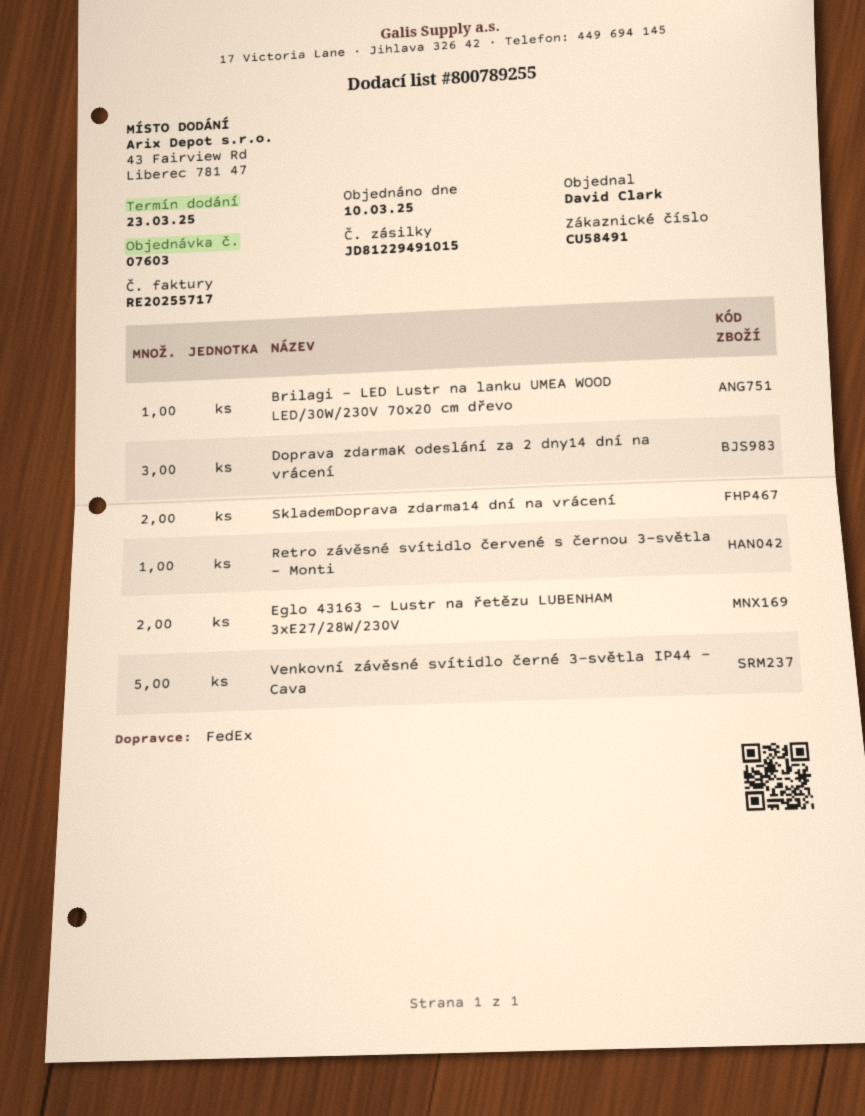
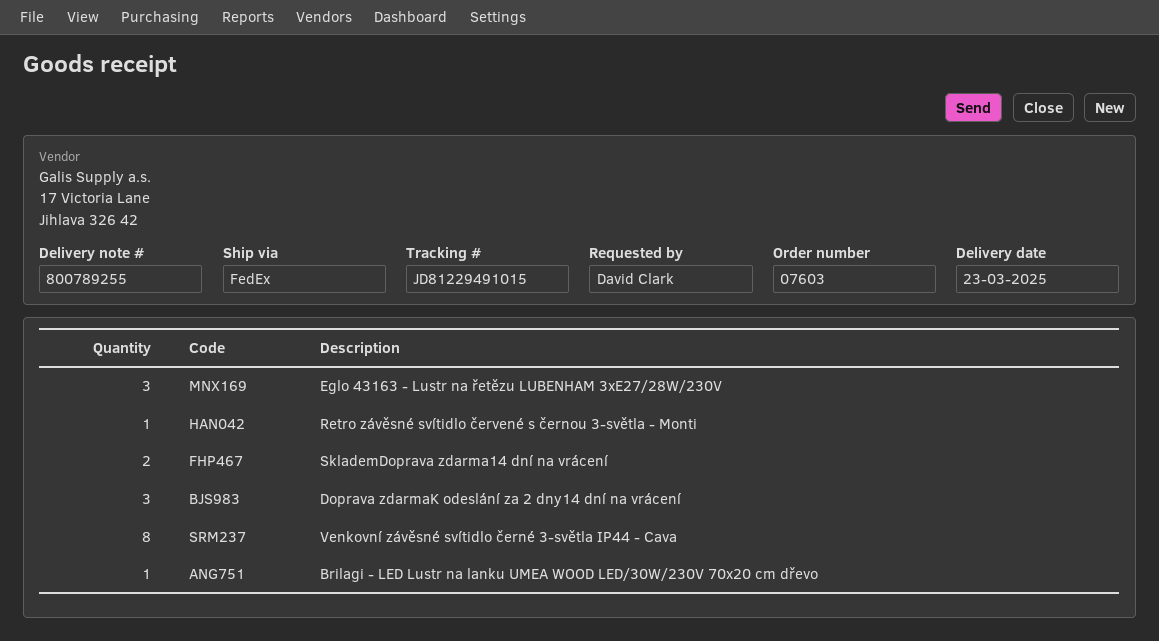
Eglo 43163 - Lustr na řetězu LUBENHAM 3xE27/28W/230V: 2 -> 3
Venkovní závěsné svítidlo černé 3-světla IP44 - Cava: 5 -> 8

